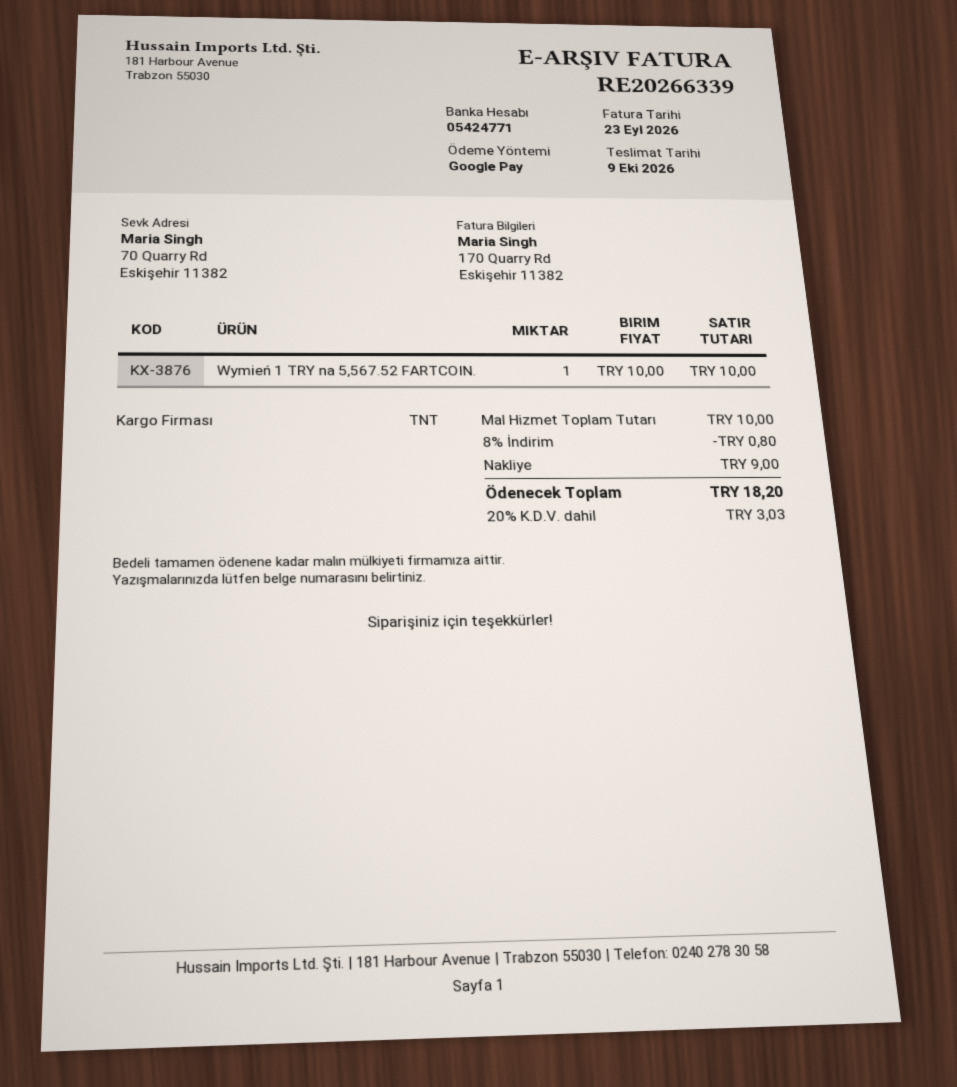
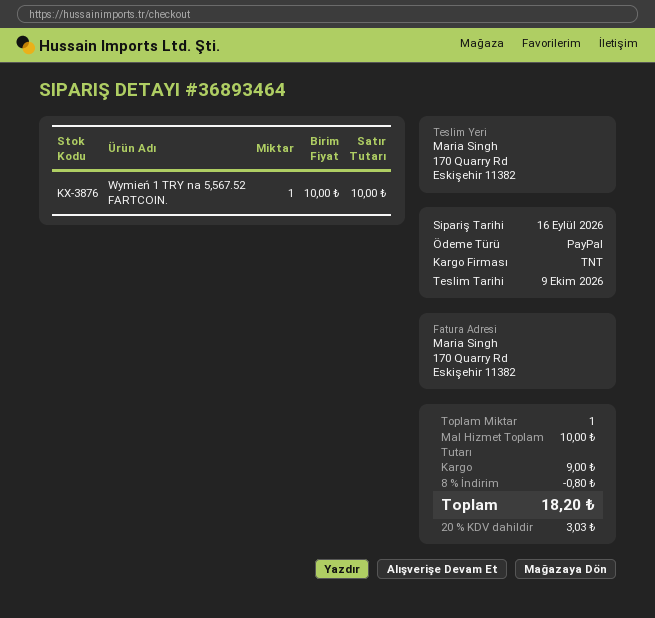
payment method: Google Pay -> PayPal
ship to: 70 Quarry Rd, Eskişehir 11382 -> 170 Quarry Rd, Eskişehir 11382

